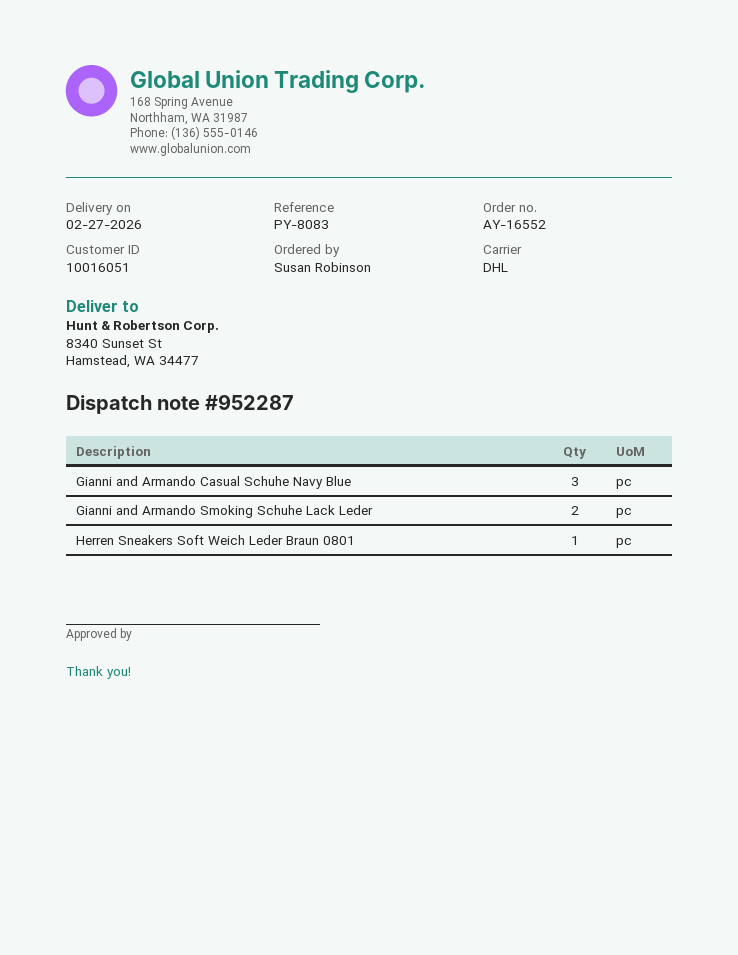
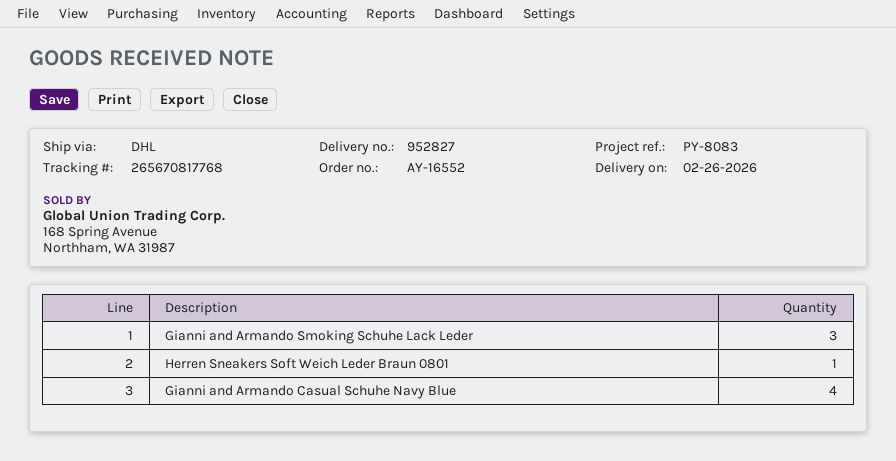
delivery note number: 952287 -> 952827
delivery date: 2026-02-27 -> 2026-02-26
Gianni and Armando Casual Schuhe Navy Blue: 3 -> 4
Gianni and Armando Smoking Schuhe Lack Leder: 2 -> 3

